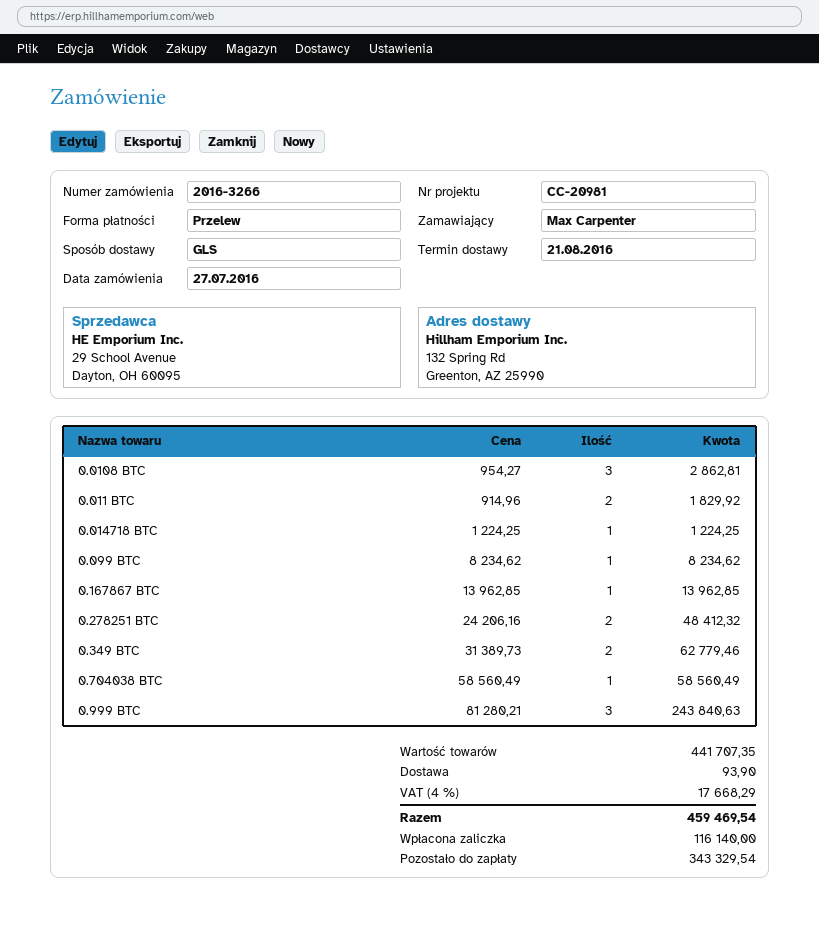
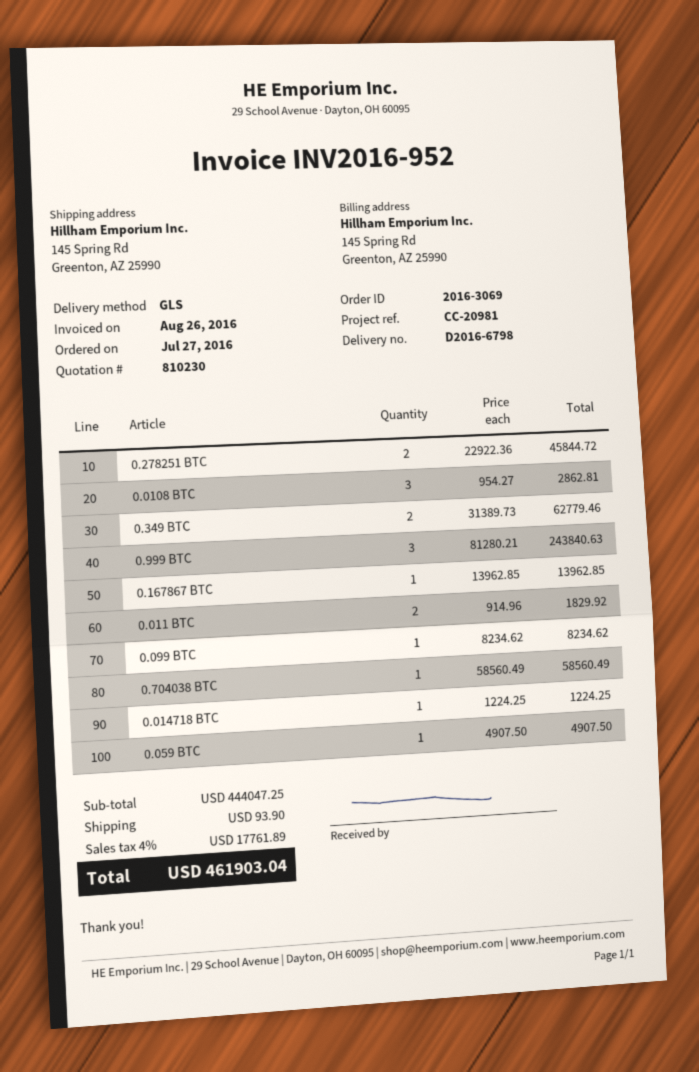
order number: 2016-3266 -> 2016-3069
ship to: 132 Spring Rd, Greenton, AZ 25990 -> 145 Spring Rd, Greenton, AZ 25990
0.278251 BTC: 2 x 24206.16 = 48412.32 -> 2 x 22922.36 = 45844.72
0.059 BTC: none -> 1 x 4907.50 = 4907.50
subtotal: 441707.35 -> 444047.25
tax: 4% = 17668.29 -> 4% = 17761.89
total: 459469.54 -> 461903.04

